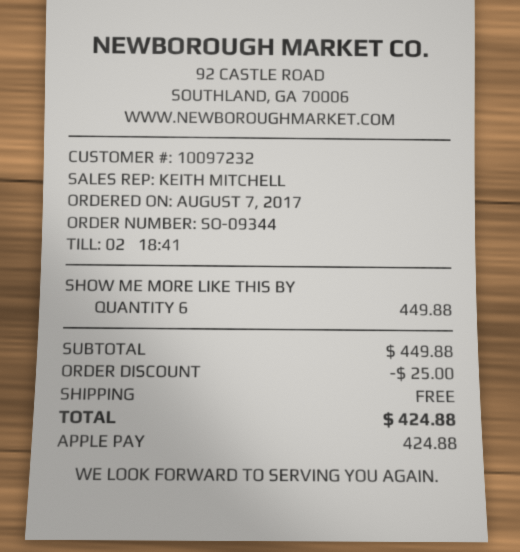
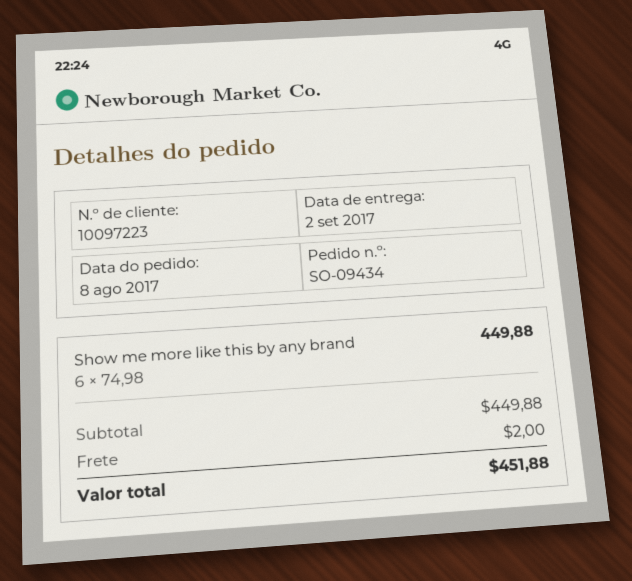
order number: SO-09344 -> SO-09434
order date: 2017-08-07 -> 2017-08-08
customer number: 10097232 -> 10097223
discount: 25.00 -> none
shipping: 0.00 -> 2.00
total: 424.88 -> 451.88

